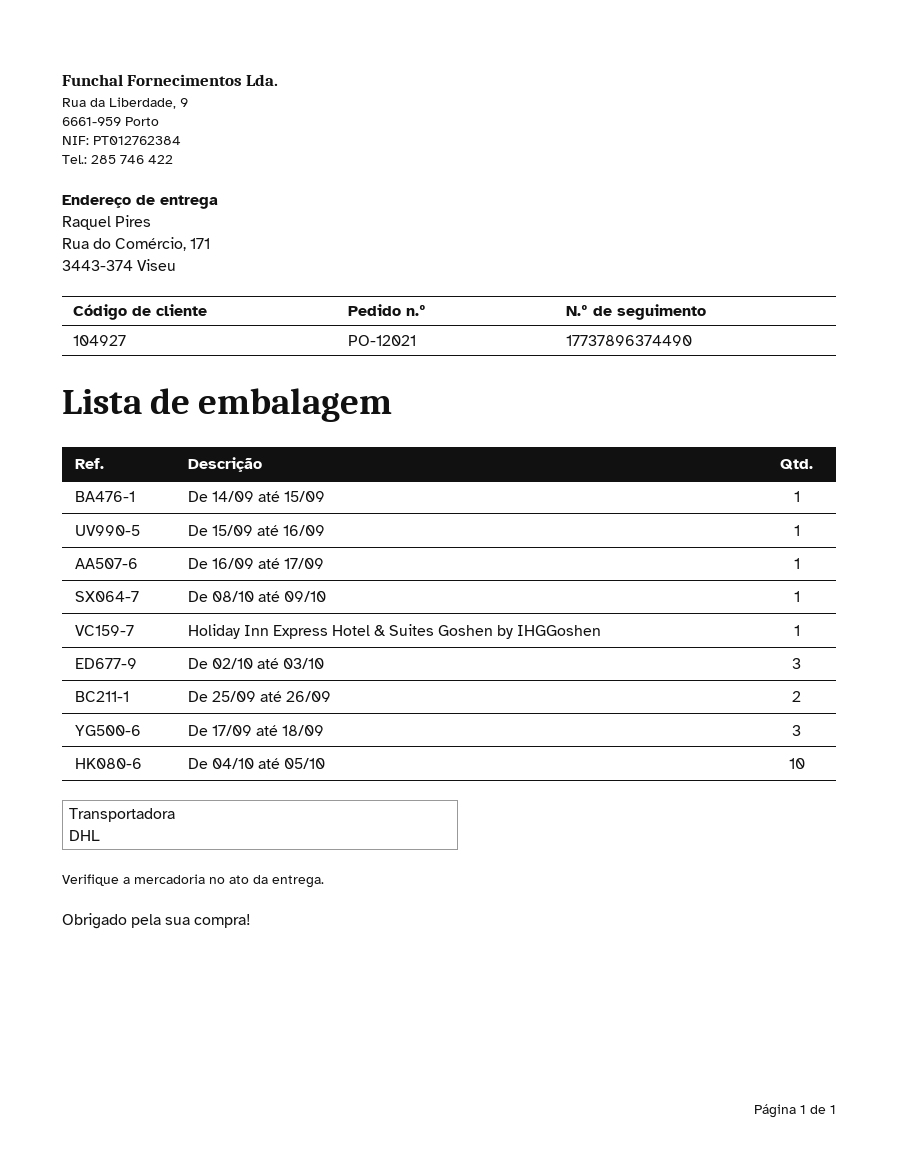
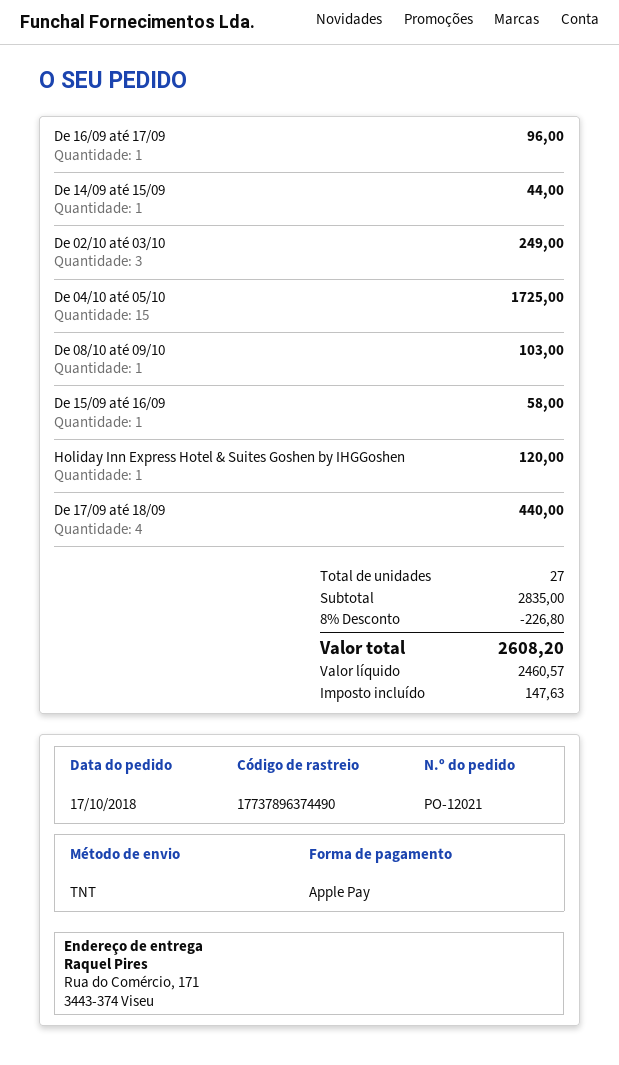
shipping method: DHL -> TNT
De 25/09 até 26/09: 2 -> none
De 17/09 até 18/09: 3 -> 4
De 04/10 até 05/10: 10 -> 15

